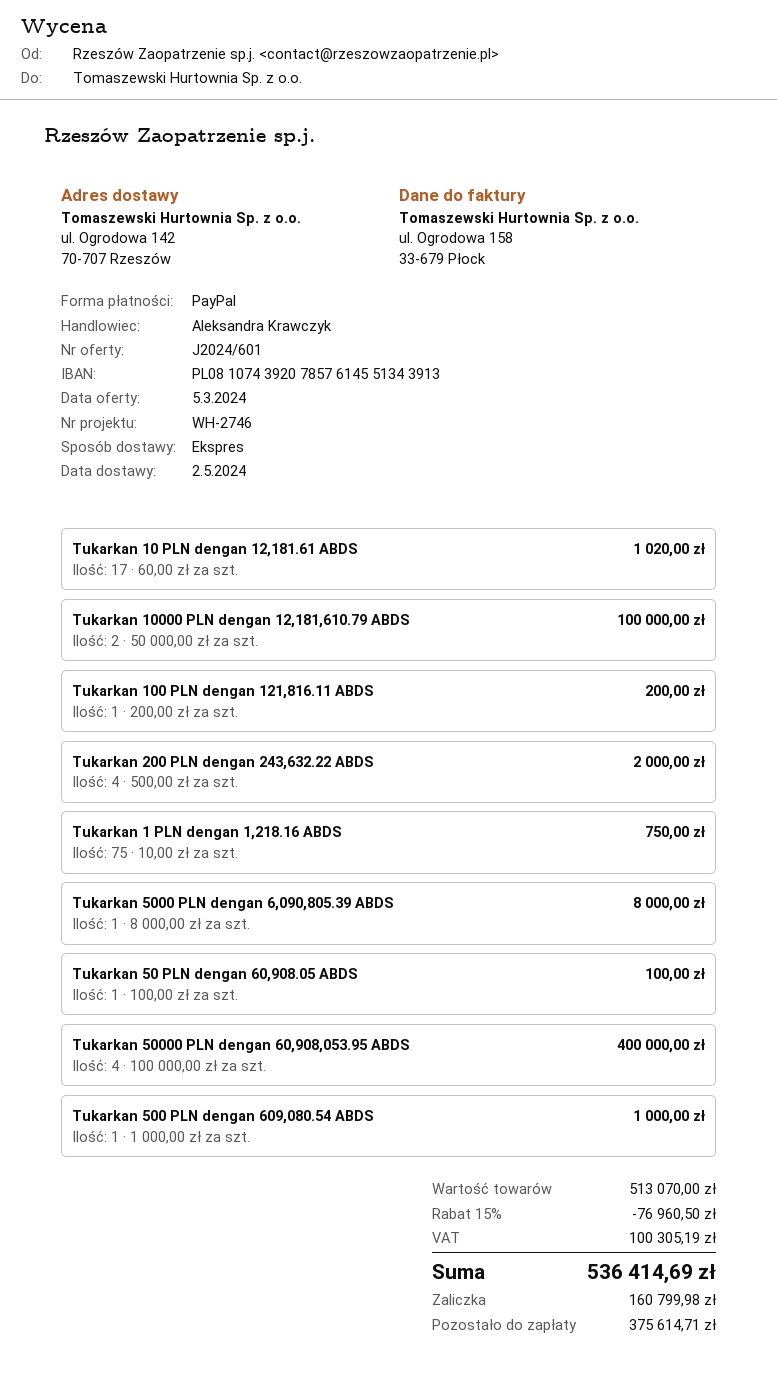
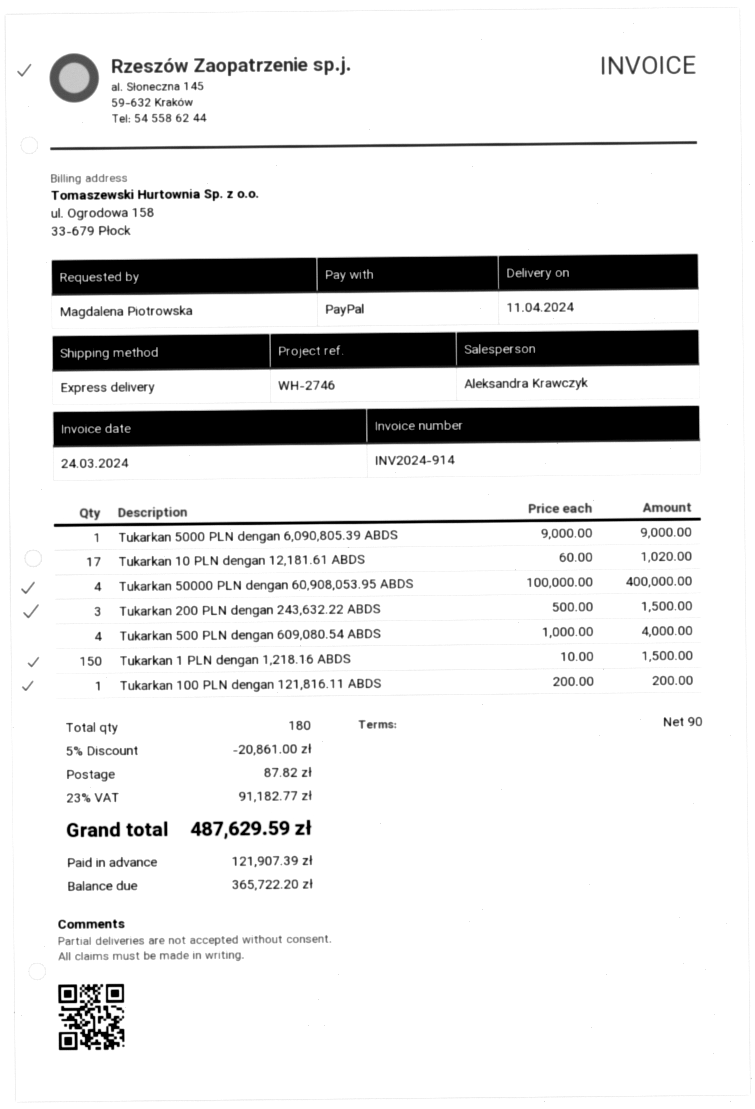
delivery date: 2024-05-02 -> 2024-04-11
Tukarkan 10000 PLN dengan 12,181,610.79 ABDS: 2 x 50000.00 = 100000.00 -> none
Tukarkan 200 PLN dengan 243,632.22 ABDS: 4 x 500.00 = 2000.00 -> 3 x 500.00 = 1500.00
Tukarkan 1 PLN dengan 1,218.16 ABDS: 75 x 10.00 = 750.00 -> 150 x 10.00 = 1500.00
Tukarkan 5000 PLN dengan 6,090,805.39 ABDS: 1 x 8000.00 = 8000.00 -> 1 x 9000.00 = 9000.00
Tukarkan 50 PLN dengan 60,908.05 ABDS: 1 x 100.00 = 100.00 -> none
Tukarkan 500 PLN dengan 609,080.54 ABDS: 1 x 1000.00 = 1000.00 -> 4 x 1000.00 = 4000.00
discount: 15% = 76960.50 -> 5% = 20861.00
shipping: none -> 87.82
tax: 100305.19 -> 91182.77
total: 536414.69 -> 487629.59
deposit: 160799.98 -> 121907.39
balance: 375614.71 -> 365722.20

